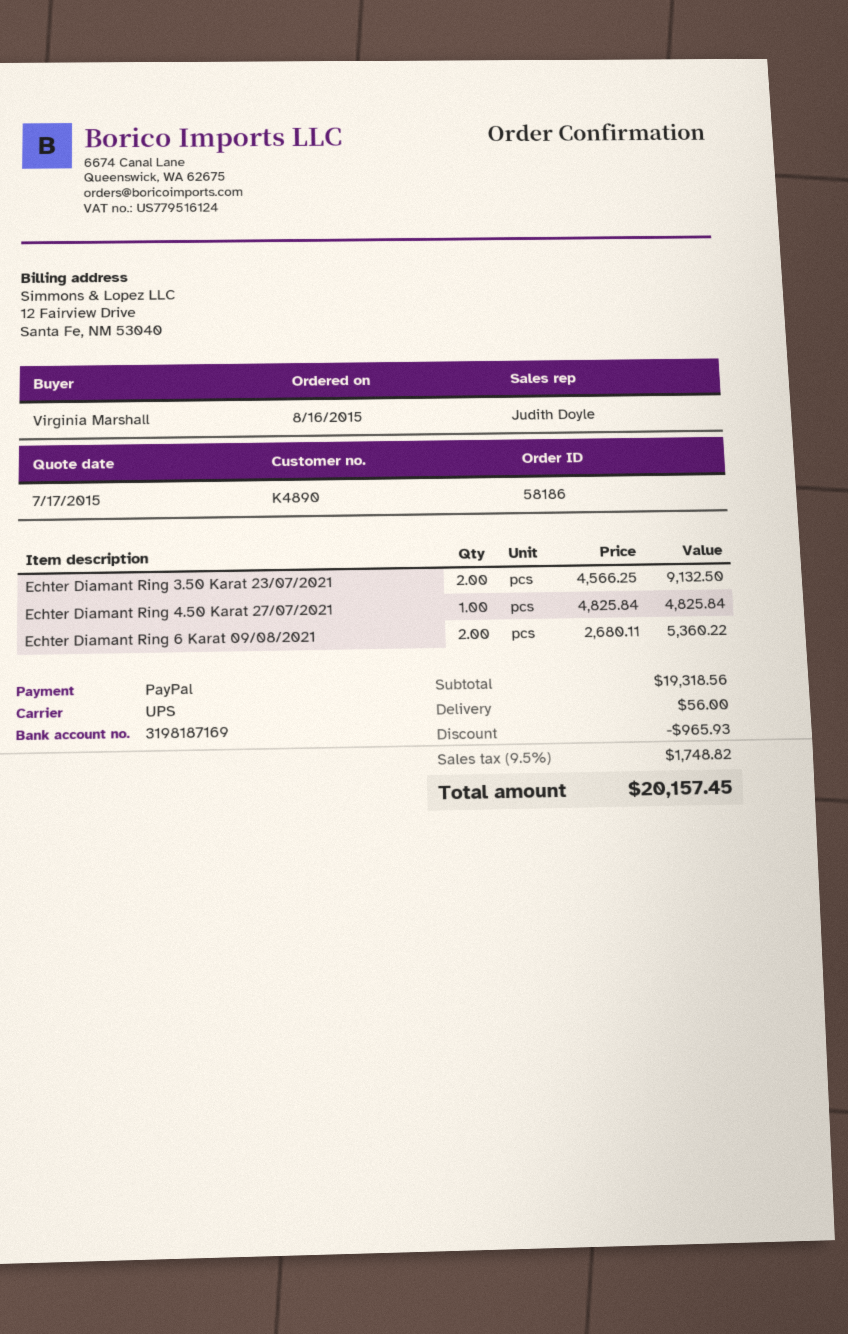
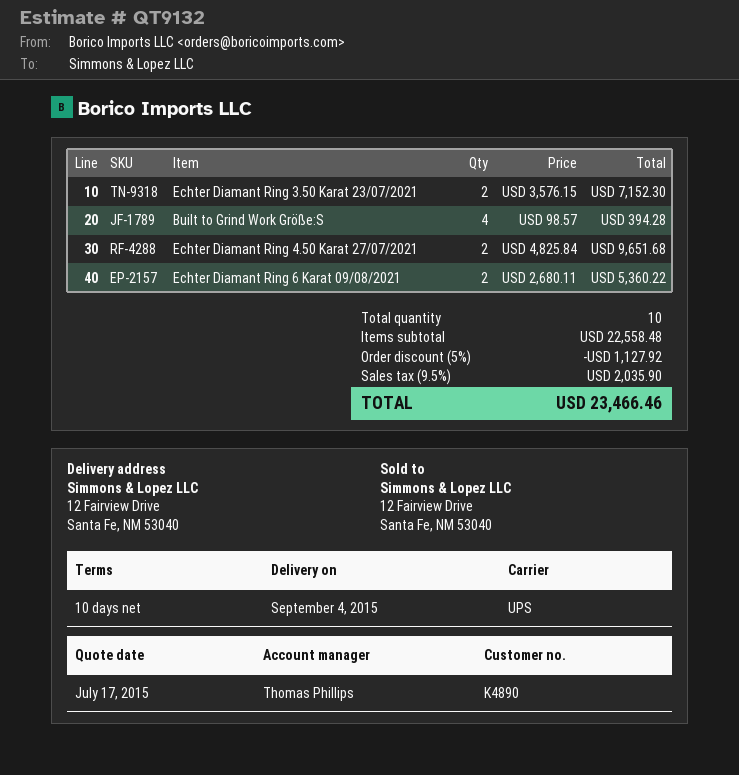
sales rep: Judith Doyle -> Thomas Phillips
Echter Diamant Ring 3.50 Karat 23/07/2021: 2 x 4566.25 = 9132.50 -> 2 x 3576.15 = 7152.30
Echter Diamant Ring 4.50 Karat 27/07/2021: 1 x 4825.84 = 4825.84 -> 2 x 4825.84 = 9651.68
Built to Grind Work Größe:S: none -> 4 x 98.57 = 394.28
subtotal: 19318.56 -> 22558.48
discount: 965.93 -> 1127.92
shipping: 56.00 -> none
tax: 9.5% = 1748.82 -> 9.5% = 2035.90
total: 20157.45 -> 23466.46

